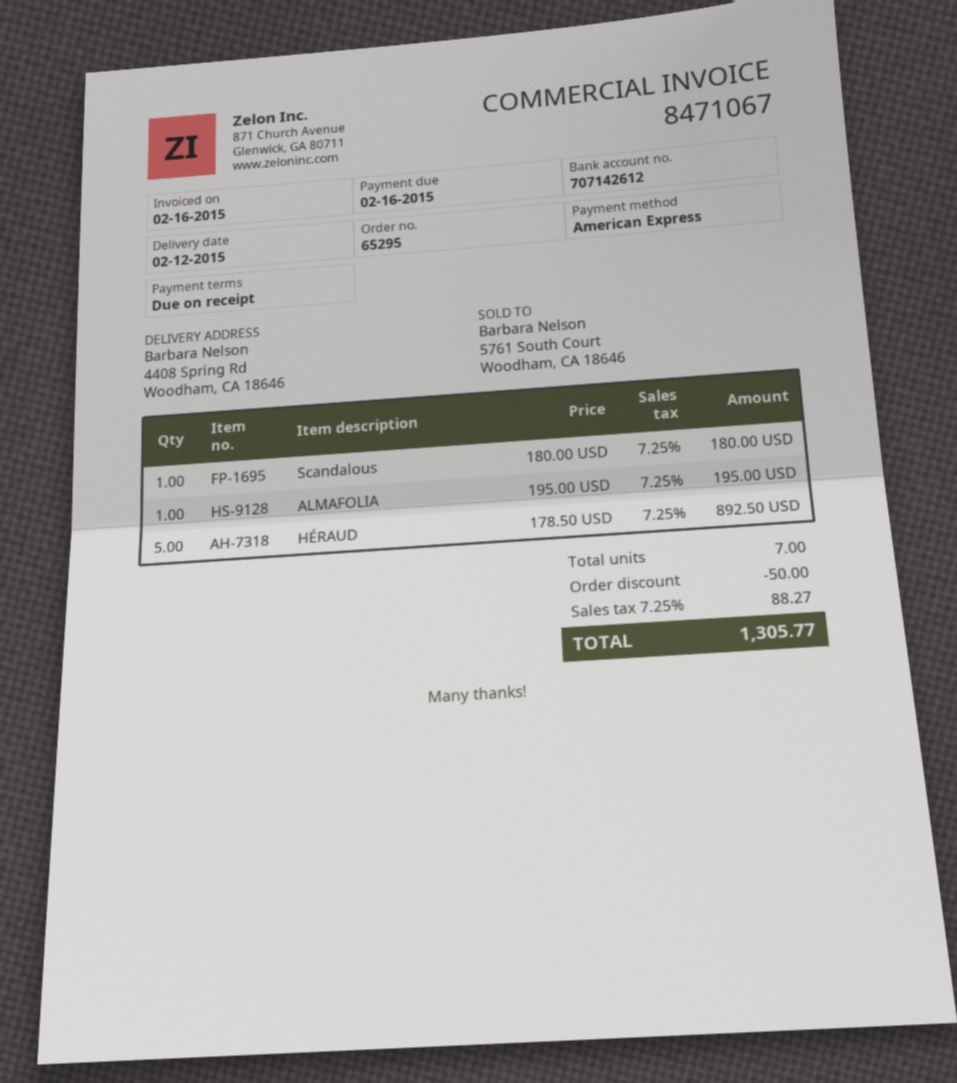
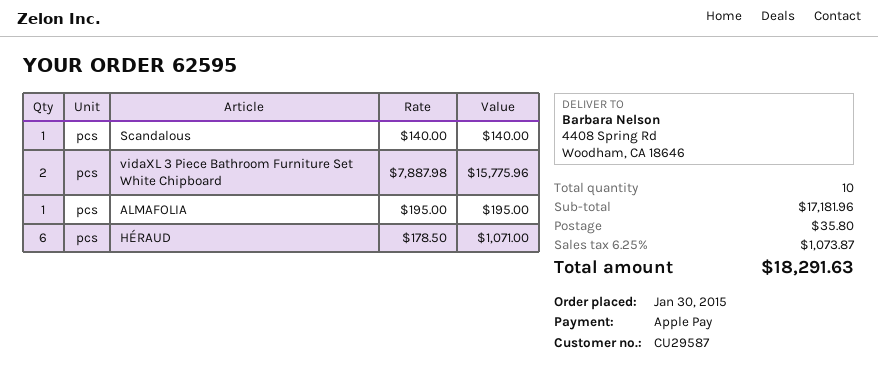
order number: 65295 -> 62595
payment method: American Express -> Apple Pay
Scandalous: 1 x 180.00 = 180.00 -> 1 x 140.00 = 140.00
HÉRAUD: 5 x 178.50 = 892.50 -> 6 x 178.50 = 1071.00
vidaXL 3 Piece Bathroom Furniture Set White Chipboard: none -> 2 x 7887.98 = 15775.96
total quantity: 7 -> 10
discount: 50.00 -> none
shipping: none -> 35.80
tax: 7.25% = 88.27 -> 6.25% = 1073.87
total: 1305.77 -> 18291.63

